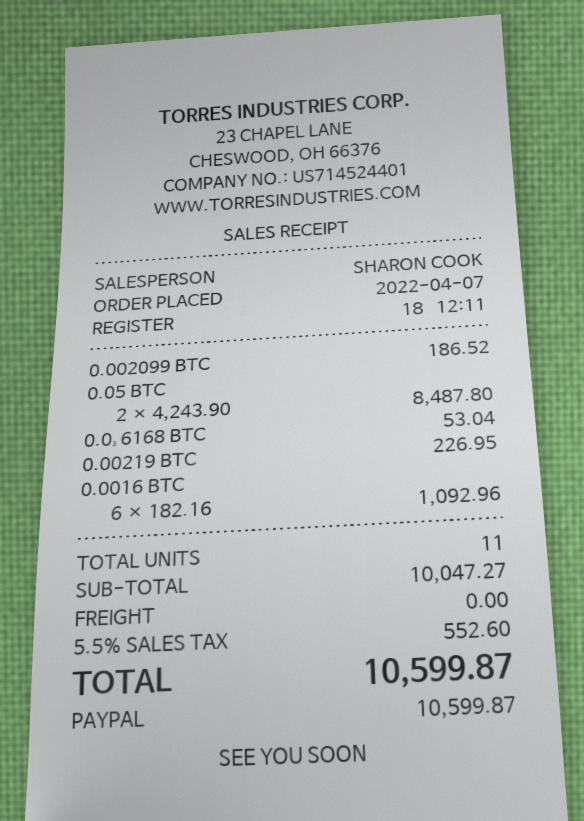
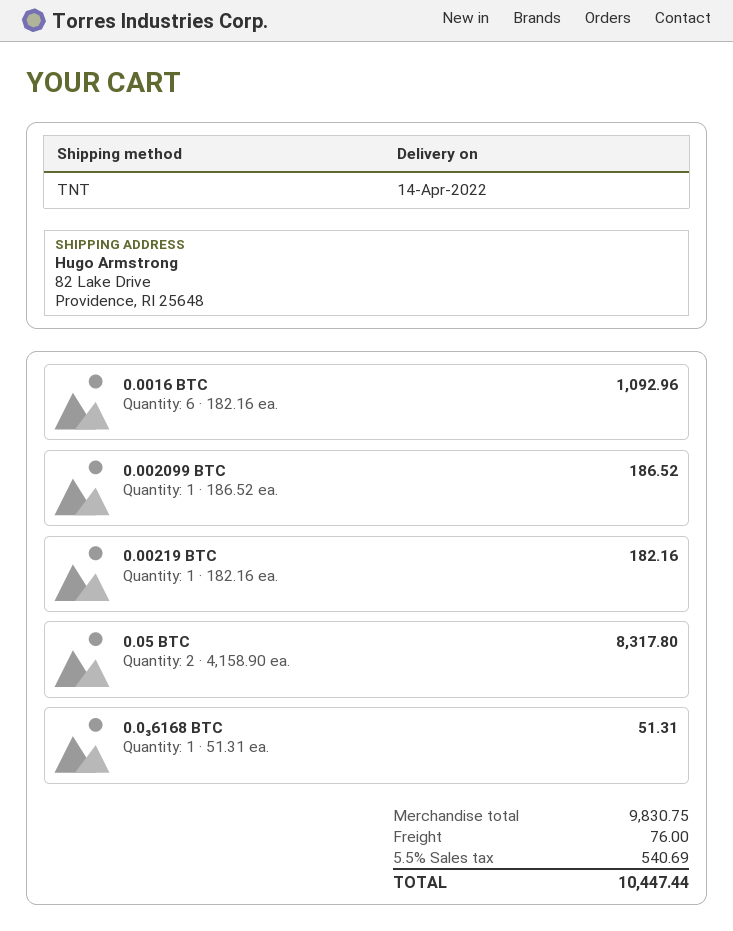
0.05 BTC: 2 x 4243.90 = 8487.80 -> 2 x 4158.90 = 8317.80
0.0₃6168 BTC: 1 x 53.04 = 53.04 -> 1 x 51.31 = 51.31
0.00219 BTC: 1 x 226.95 = 226.95 -> 1 x 182.16 = 182.16
subtotal: 10047.27 -> 9830.75
shipping: 0.00 -> 76.00
tax: 5.5% = 552.60 -> 5.5% = 540.69
total: 10599.87 -> 10447.44

